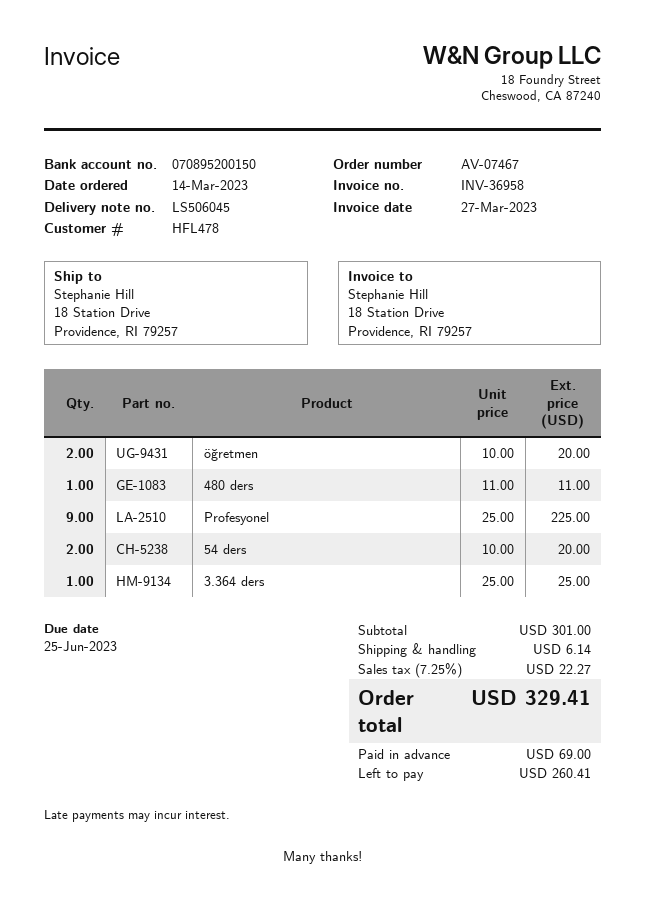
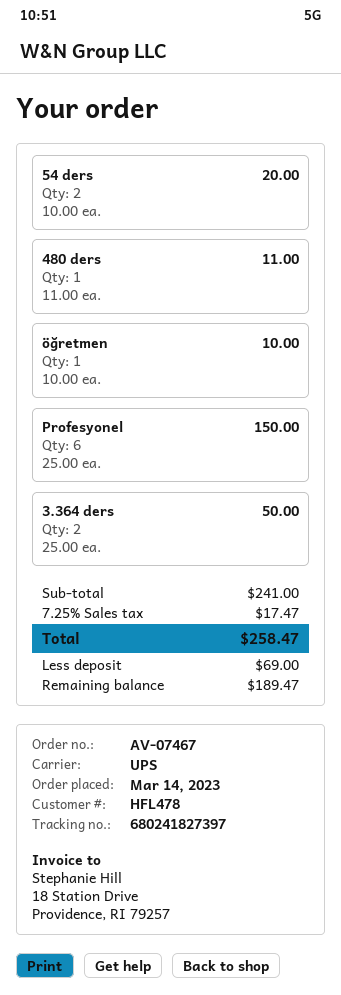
öğretmen: 2 x 10.00 = 20.00 -> 1 x 10.00 = 10.00
Profesyonel: 9 x 25.00 = 225.00 -> 6 x 25.00 = 150.00
3.364 ders: 1 x 25.00 = 25.00 -> 2 x 25.00 = 50.00
subtotal: 301.00 -> 241.00
shipping: 6.14 -> none
tax: 7.25% = 22.27 -> 7.25% = 17.47
total: 329.41 -> 258.47
balance: 260.41 -> 189.47

